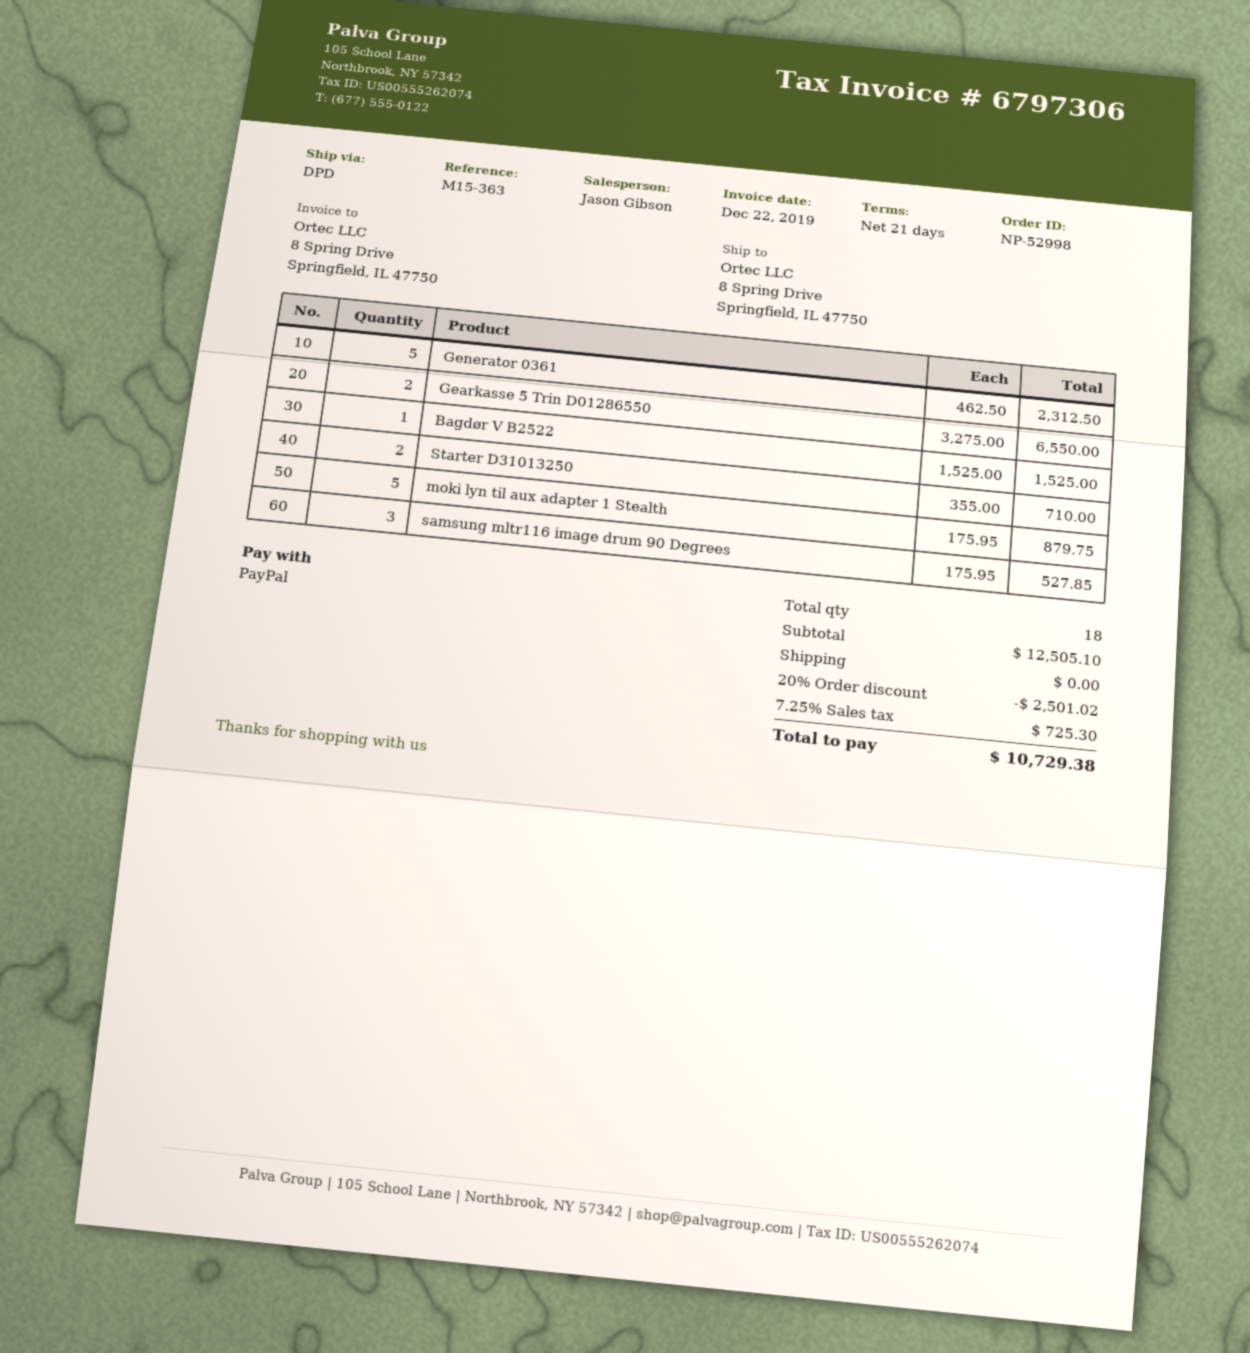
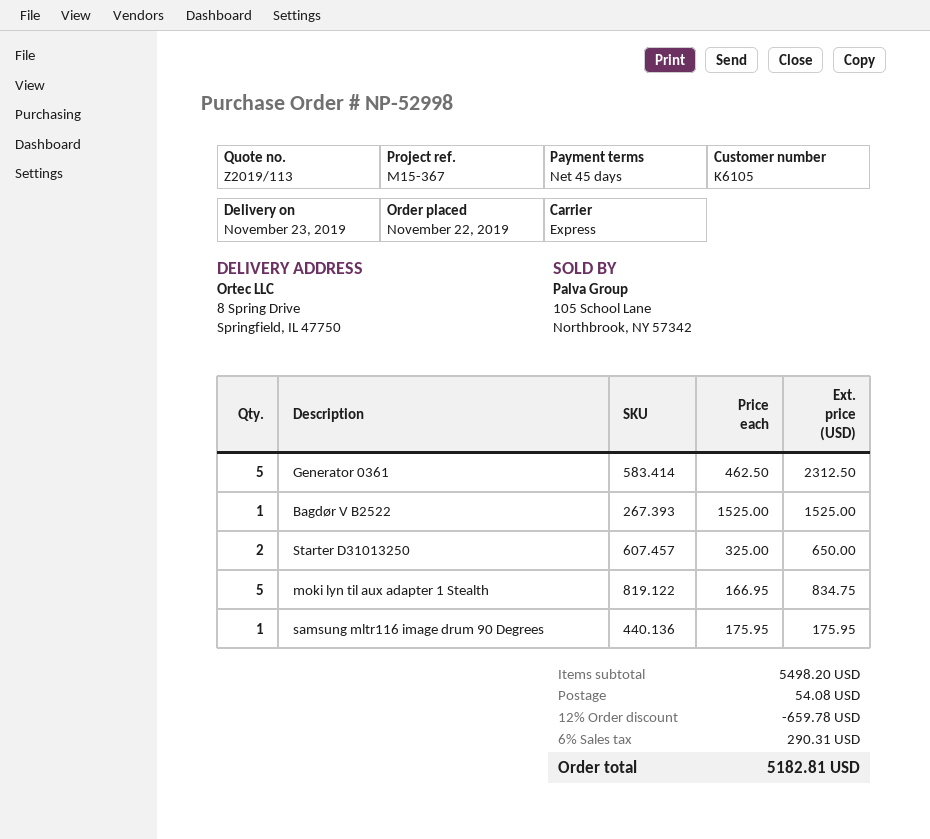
payment terms: 21 days -> 45 days
reference: M15-363 -> M15-367
shipping method: DPD -> express
Gearkasse 5 Trin D01286550: 2 x 3275.00 = 6550.00 -> none
Starter D31013250: 2 x 355.00 = 710.00 -> 2 x 325.00 = 650.00
moki lyn til aux adapter 1 Stealth: 5 x 175.95 = 879.75 -> 5 x 166.95 = 834.75
samsung mltr116 image drum 90 Degrees: 3 x 175.95 = 527.85 -> 1 x 175.95 = 175.95
subtotal: 12505.10 -> 5498.20
discount: 20% = 2501.02 -> 12% = 659.78
shipping: 0.00 -> 54.08
tax: 7.25% = 725.30 -> 6% = 290.31
total: 10729.38 -> 5182.81

